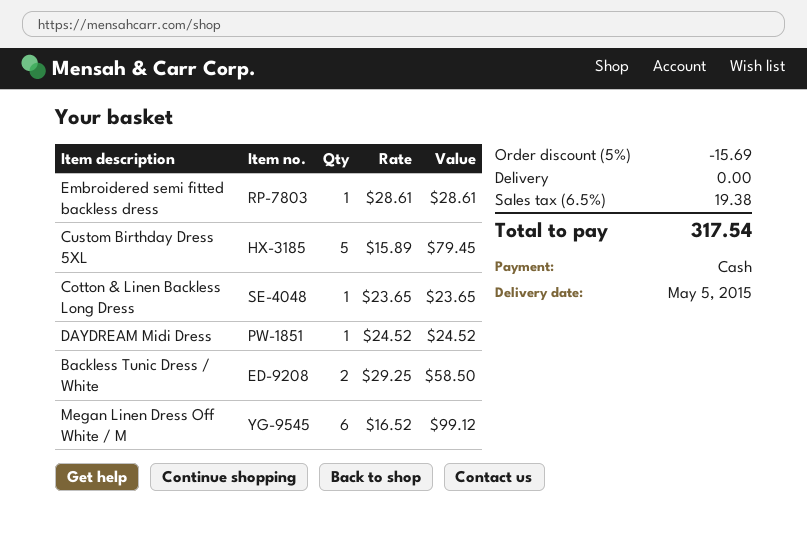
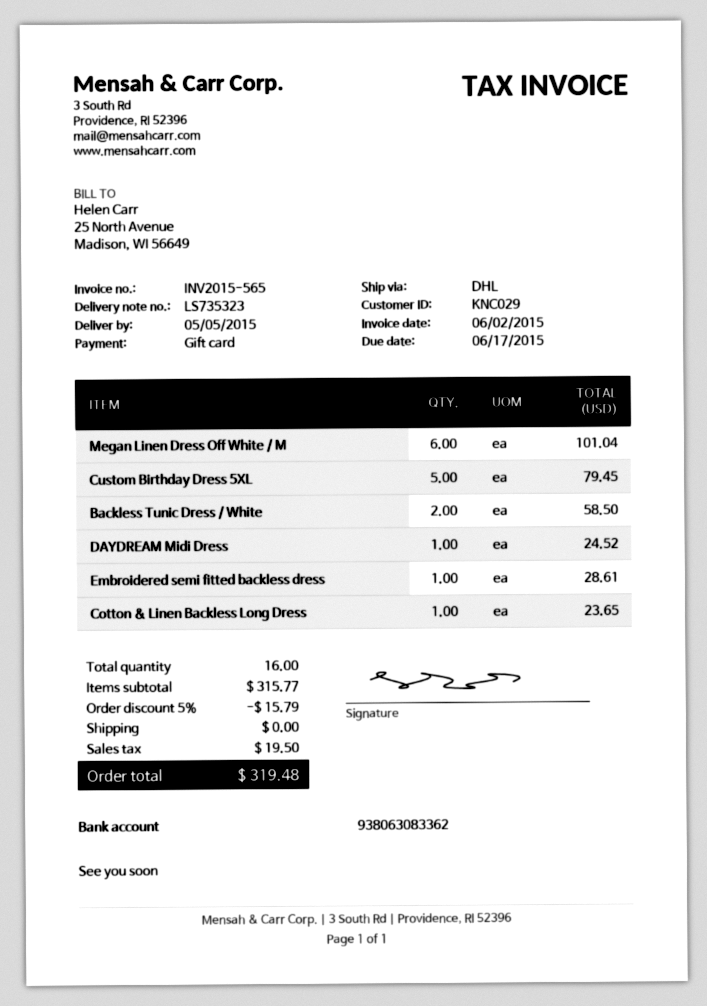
payment method: cash -> gift card
Megan Linen Dress Off White / M: 6 for 99.12 -> 6 for 101.04
discount: 5% = 15.69 -> 5% = 15.79
tax: 19.38 -> 19.50
total: 317.54 -> 319.48

